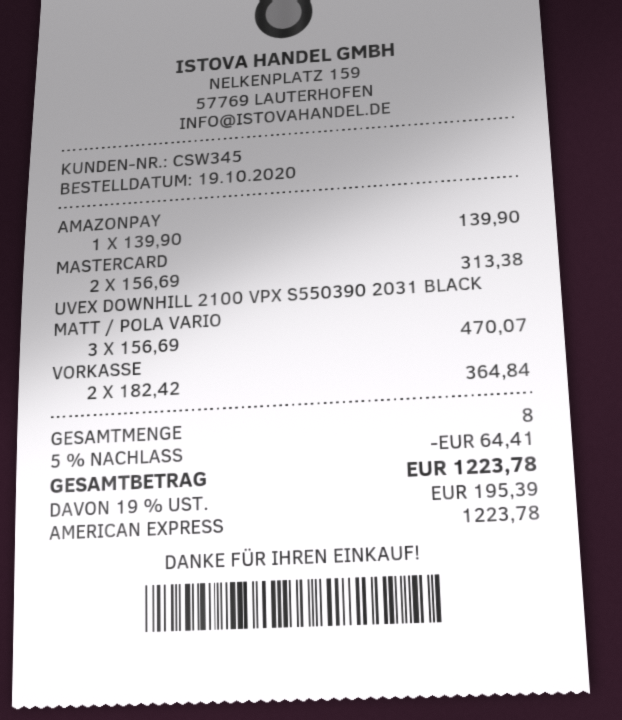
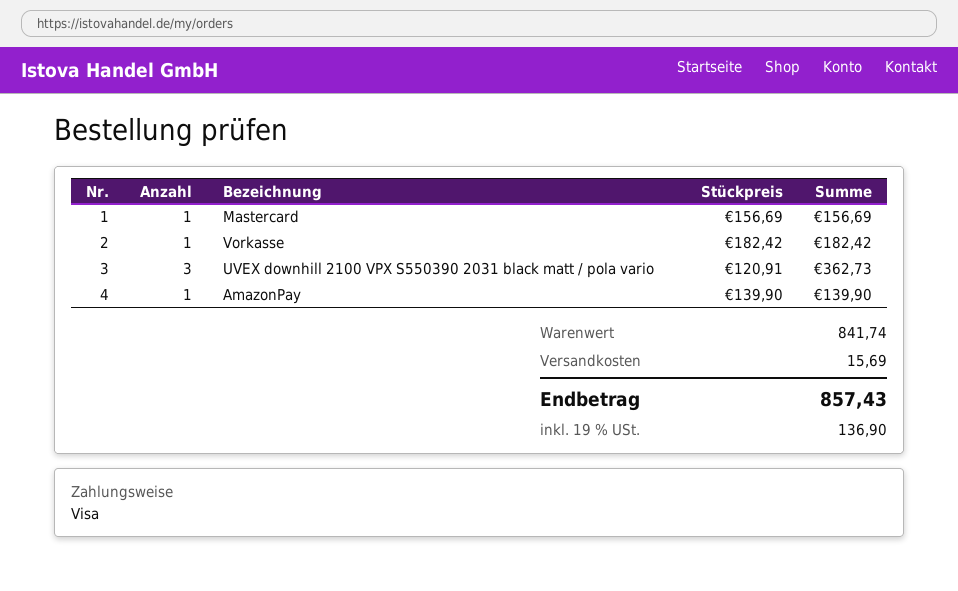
payment method: American Express -> Visa
MASTERCARD: 2 x 156.69 = 313.38 -> 1 x 156.69 = 156.69
UVEX DOWNHILL 2100 VPX S550390 2031 BLACK MATT / POLA VARIO: 3 x 156.69 = 470.07 -> 3 x 120.91 = 362.73
VORKASSE: 2 x 182.42 = 364.84 -> 1 x 182.42 = 182.42
discount: 5% = 64.41 -> none
shipping: none -> 15.69
tax: 19% = 195.39 -> 19% = 136.90
total: 1223.78 -> 857.43

